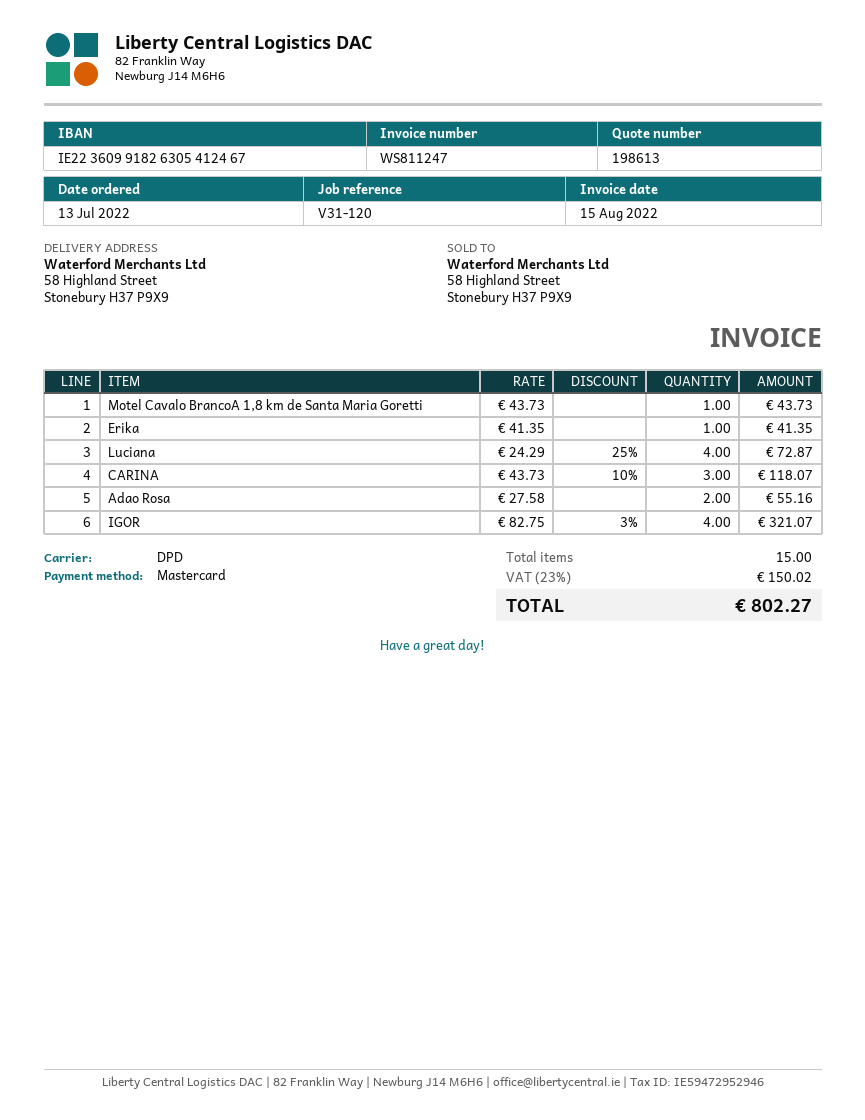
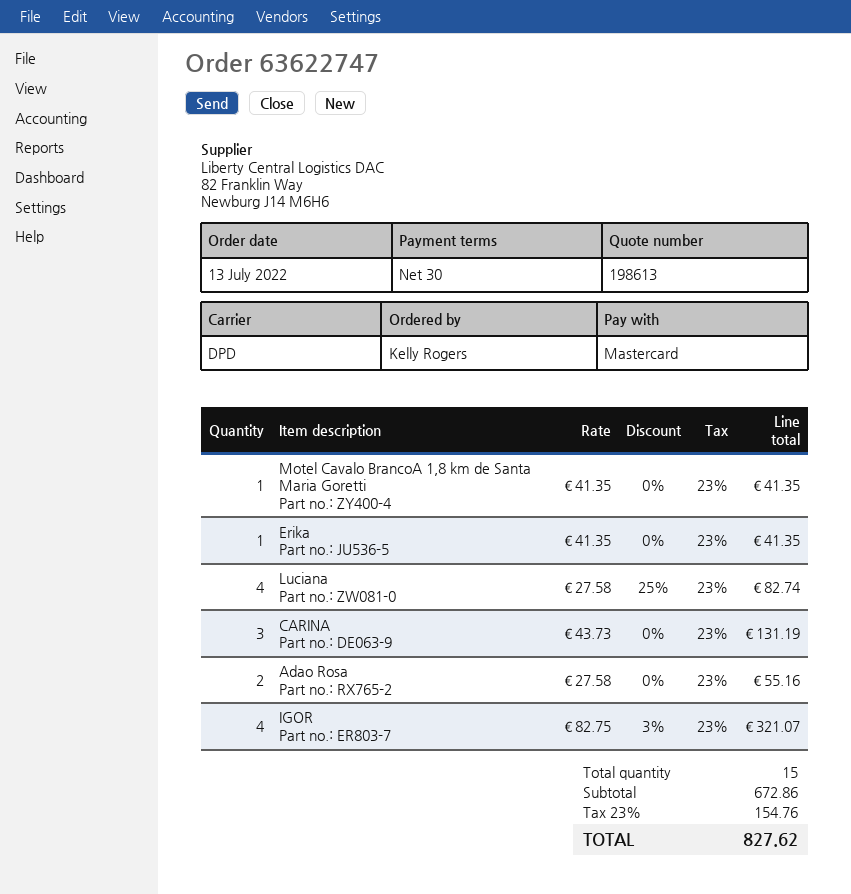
Motel Cavalo BrancoA 1,8 km de Santa Maria Goretti: 1 x 43.73 = 43.73 -> 1 x 41.35 = 41.35
Luciana: 4 x 24.29 - 25% = 72.87 -> 4 x 27.58 - 25% = 82.74
CARINA: 3 x 43.73 - 10% = 118.07 -> 3 x 43.73 = 131.19
tax: 23% = 150.02 -> 23% = 154.76
total: 802.27 -> 827.62

